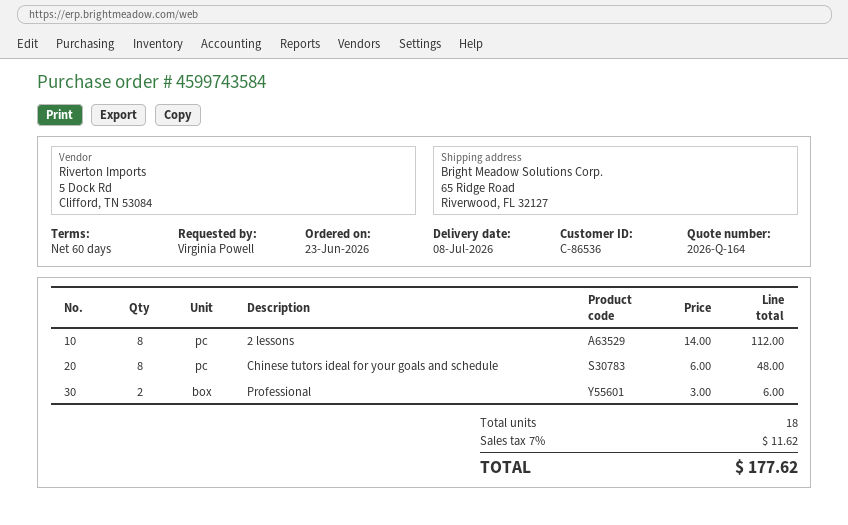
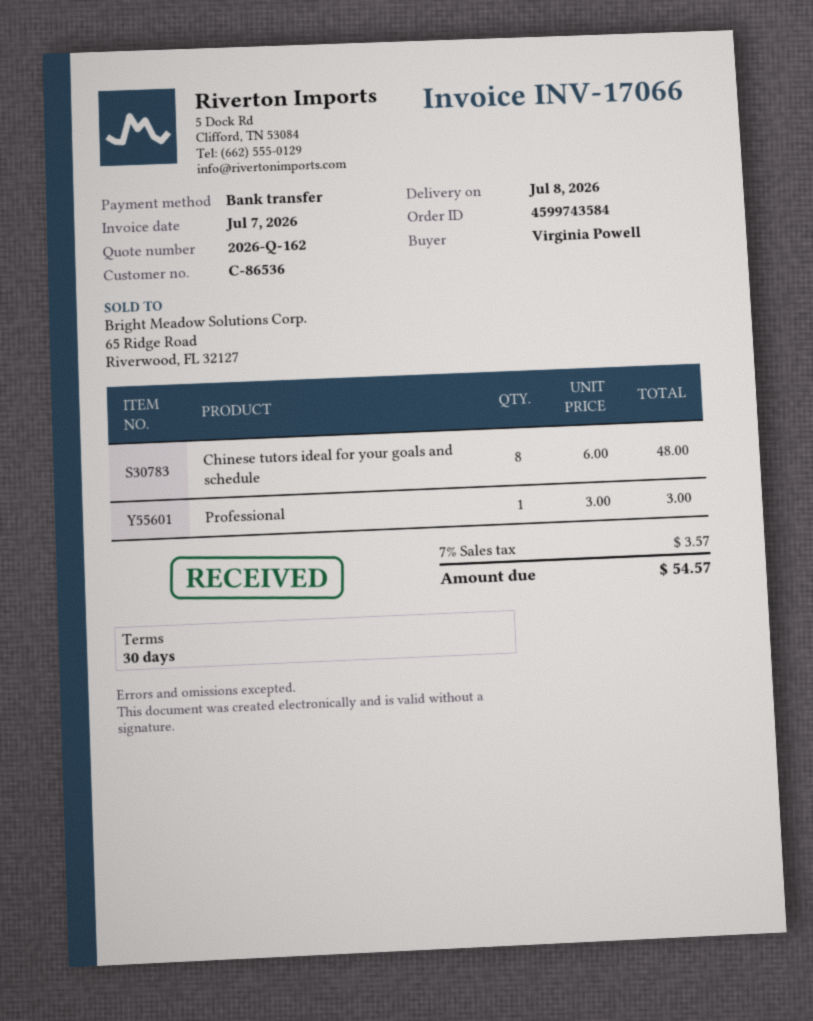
quote number: 2026-Q-164 -> 2026-Q-162
payment terms: 60 days -> 30 days
2 lessons: 8 x 14.00 = 112.00 -> none
Professional: 2 x 3.00 = 6.00 -> 1 x 3.00 = 3.00
tax: 7% = 11.62 -> 7% = 3.57
total: 177.62 -> 54.57

